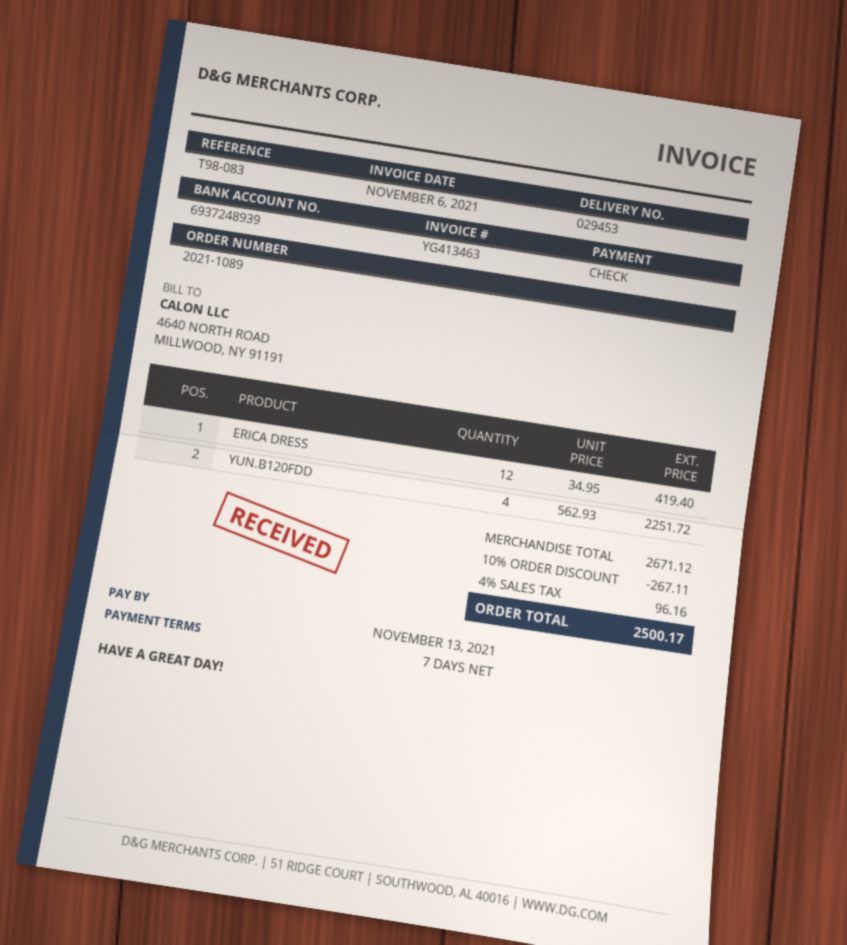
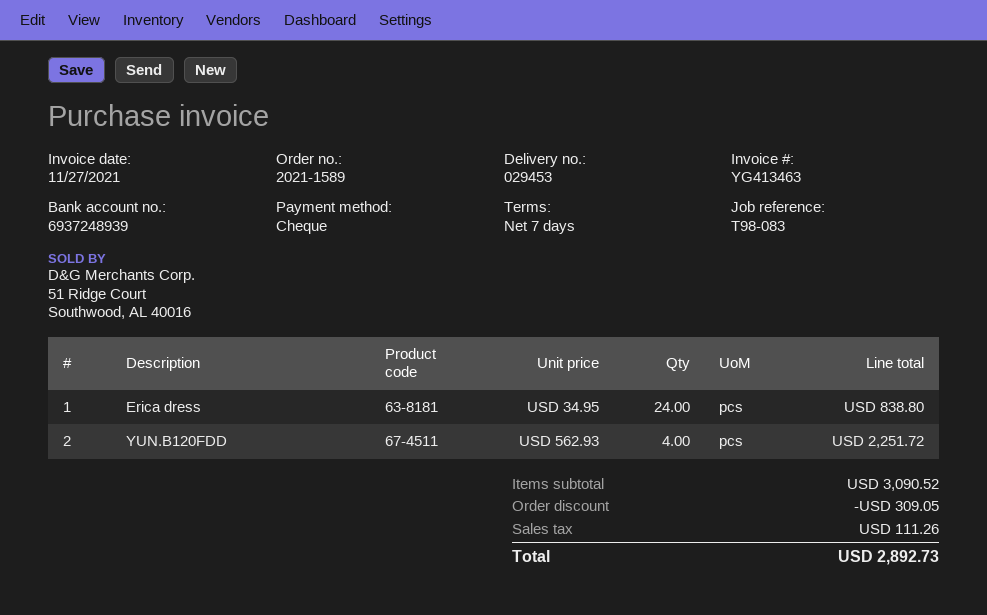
order number: 2021-1089 -> 2021-1589
invoice date: 2021-11-06 -> 2021-11-27
ERICA DRESS: 12 x 34.95 = 419.40 -> 24 x 34.95 = 838.80
subtotal: 2671.12 -> 3090.52
discount: 267.11 -> 309.05
tax: 96.16 -> 111.26
total: 2500.17 -> 2892.73

